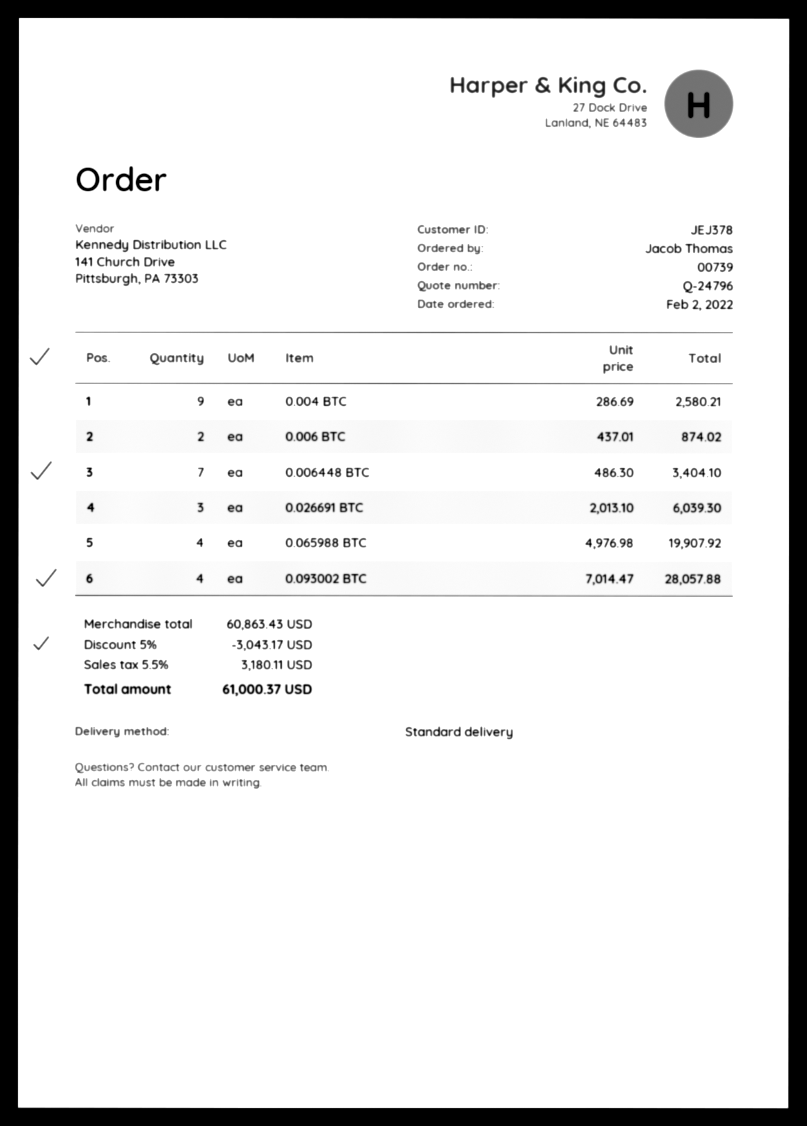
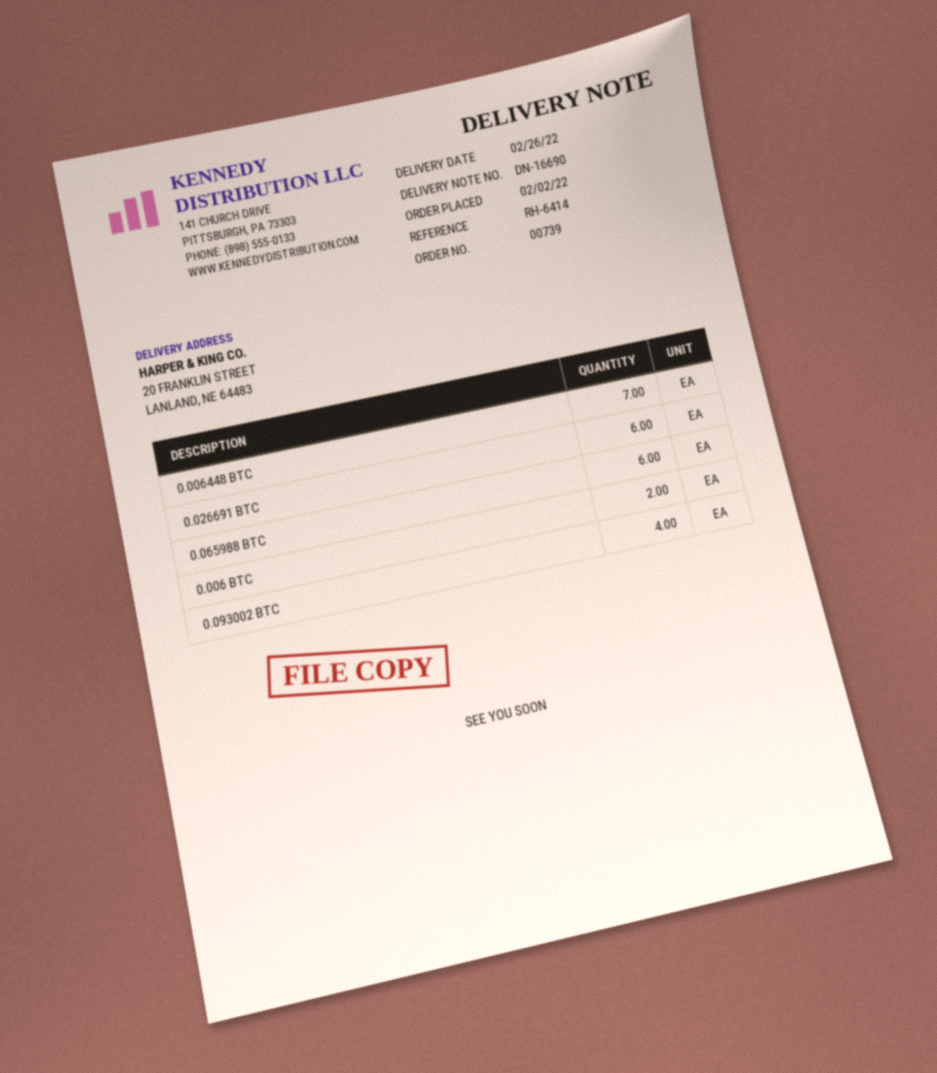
0.004 BTC: 9 -> none
0.026691 BTC: 3 -> 6
0.065988 BTC: 4 -> 6

